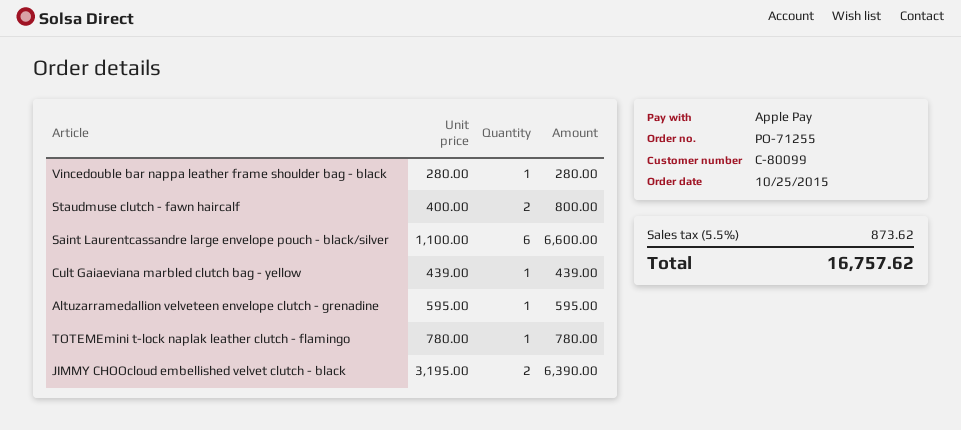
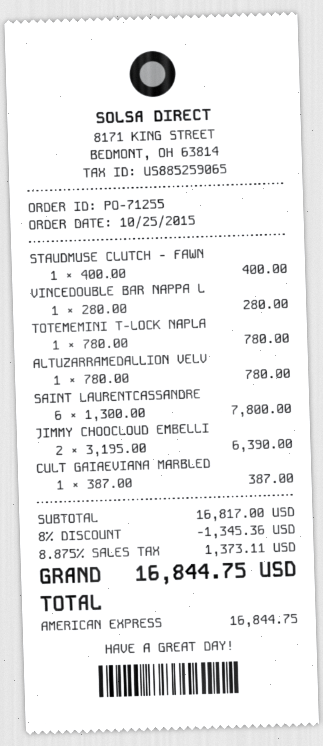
payment method: Apple Pay -> American Express
Staudmuse clutch - fawn haircalf: 2 x 400.00 = 800.00 -> 1 x 400.00 = 400.00
Saint Laurentcassandre large envelope pouch - black/silver: 6 x 1100.00 = 6600.00 -> 6 x 1300.00 = 7800.00
Cult Gaiaeviana marbled clutch bag - yellow: 1 x 439.00 = 439.00 -> 1 x 387.00 = 387.00
Altuzarramedallion velveteen envelope clutch - grenadine: 1 x 595.00 = 595.00 -> 1 x 780.00 = 780.00
discount: none -> 8% = 1345.36
tax: 5.5% = 873.62 -> 8.875% = 1373.11
total: 16757.62 -> 16844.75

